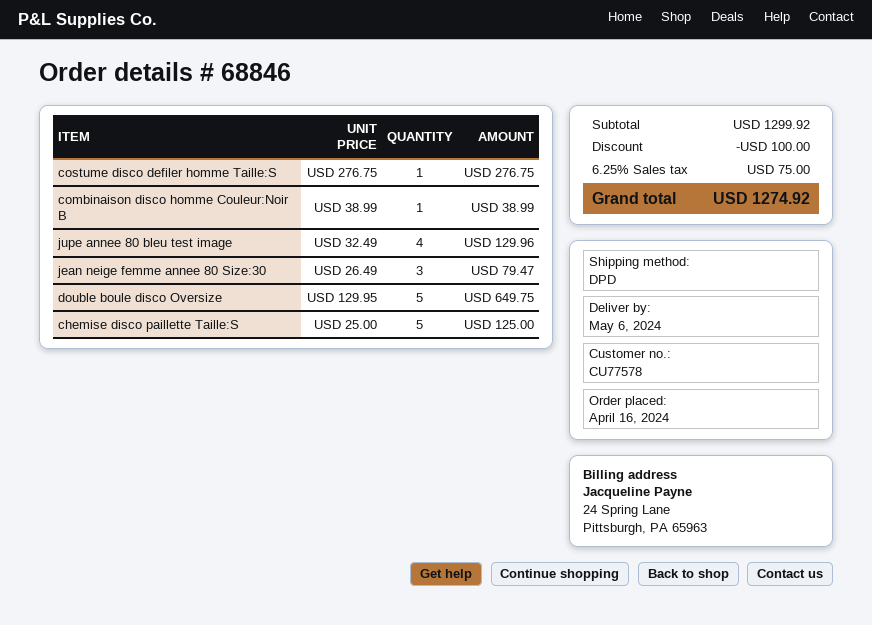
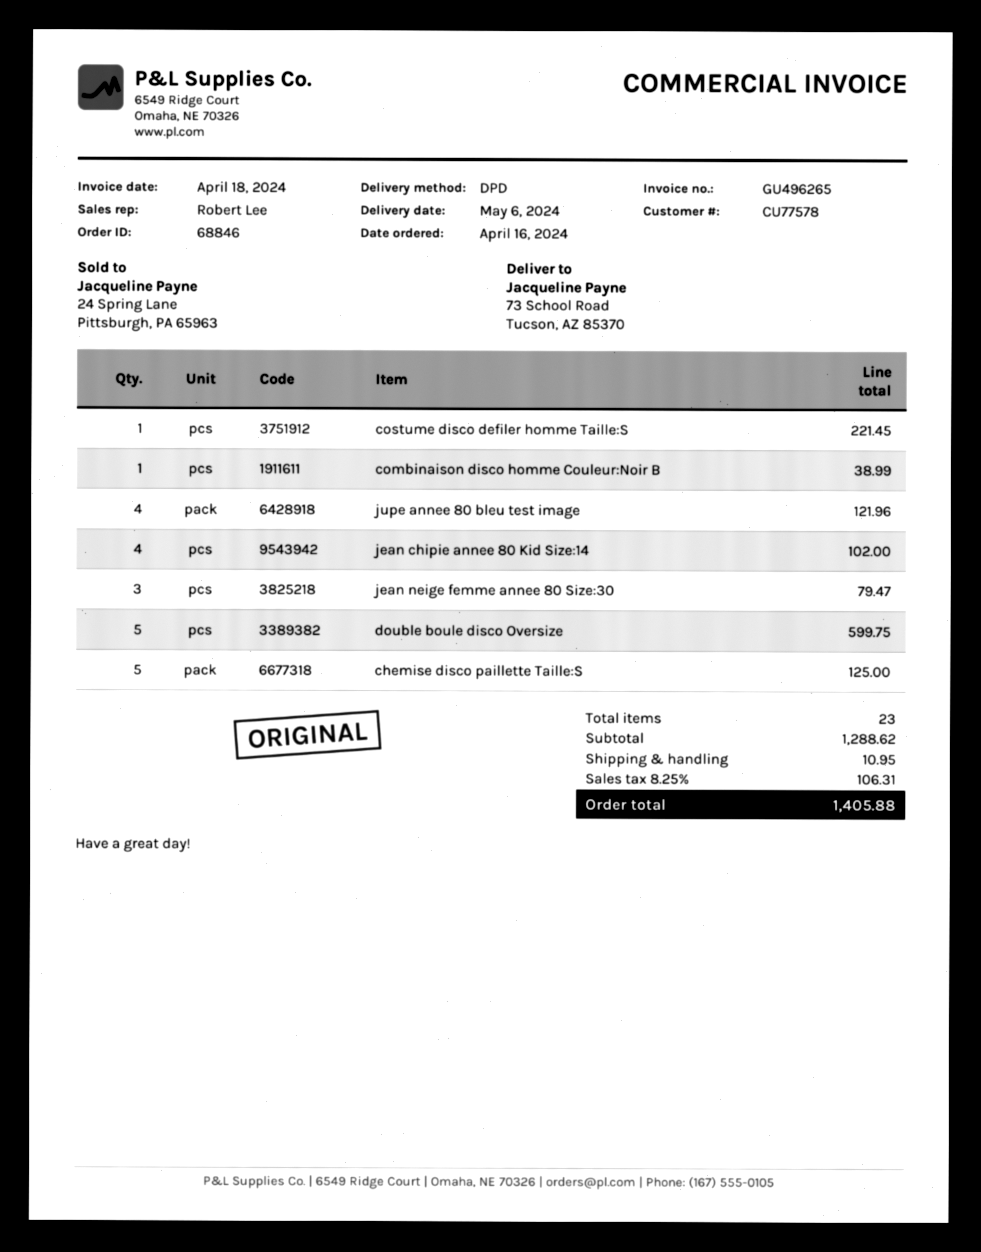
costume disco defiler homme Taille:S: 1 for 276.75 -> 1 for 221.45
jupe annee 80 bleu test image: 4 for 129.96 -> 4 for 121.96
double boule disco Oversize: 5 for 649.75 -> 5 for 599.75
jean chipie annee 80 Kid Size:14: none -> 4 for 102.00
subtotal: 1299.92 -> 1288.62
discount: 100.00 -> none
shipping: none -> 10.95
tax: 6.25% = 75.00 -> 8.25% = 106.31
total: 1274.92 -> 1405.88

